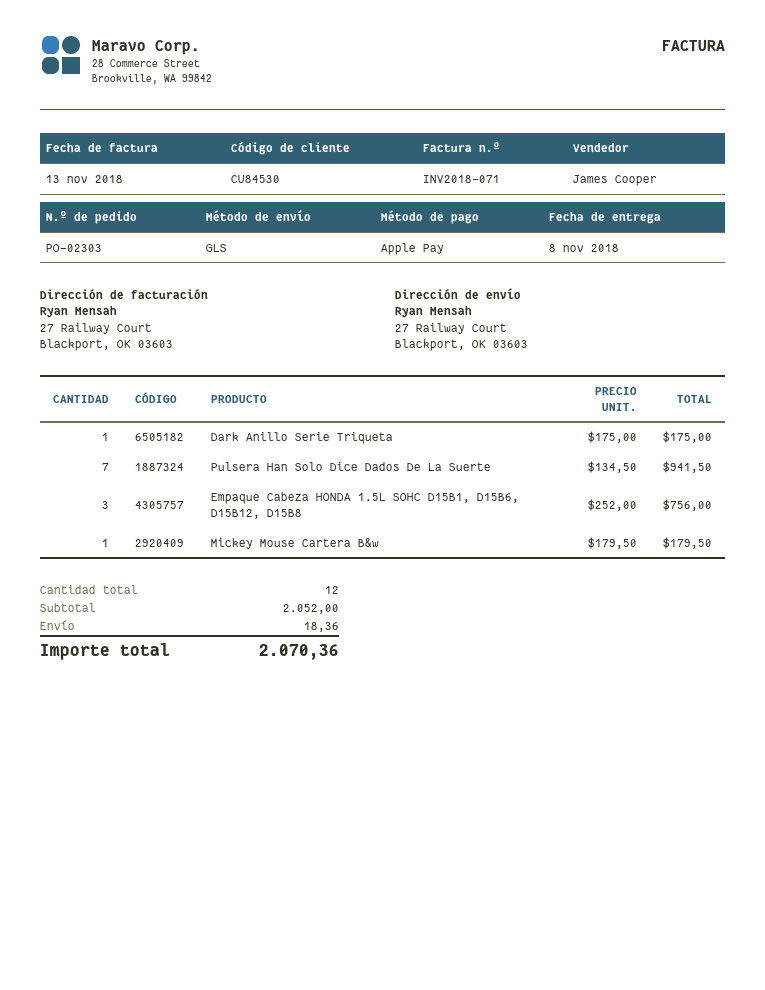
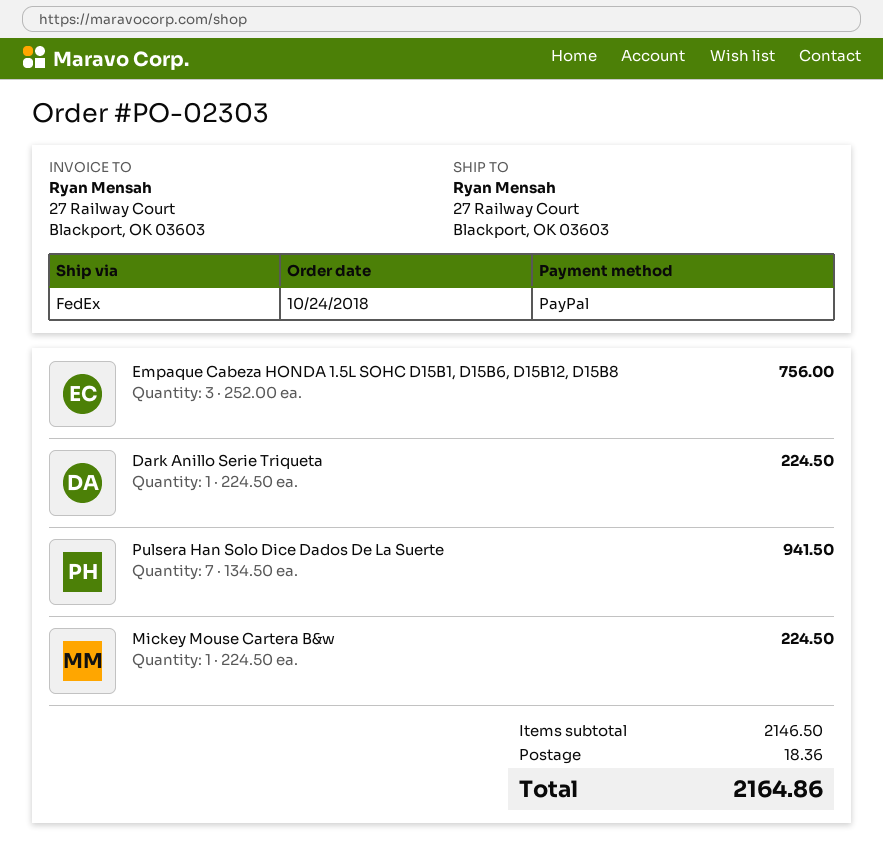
payment method: Apple Pay -> PayPal
shipping method: GLS -> FedEx
Dark Anillo Serie Triqueta: 1 x 175.00 = 175.00 -> 1 x 224.50 = 224.50
Mickey Mouse Cartera B&w: 1 x 179.50 = 179.50 -> 1 x 224.50 = 224.50
subtotal: 2052.00 -> 2146.50
total: 2070.36 -> 2164.86

